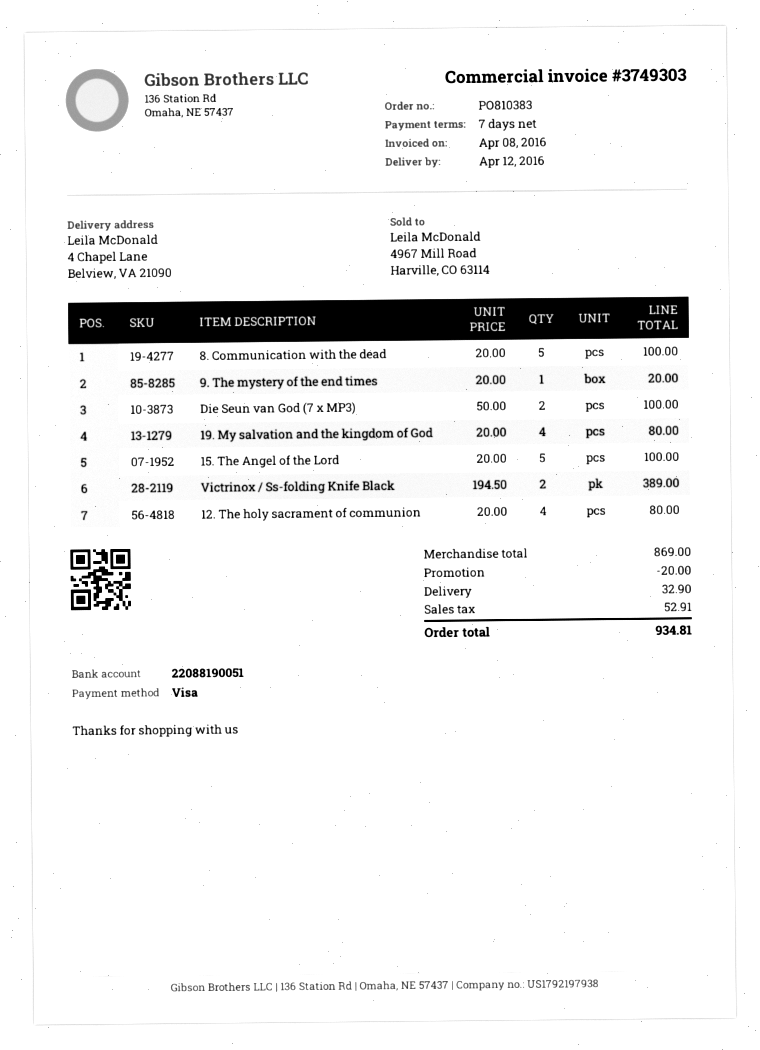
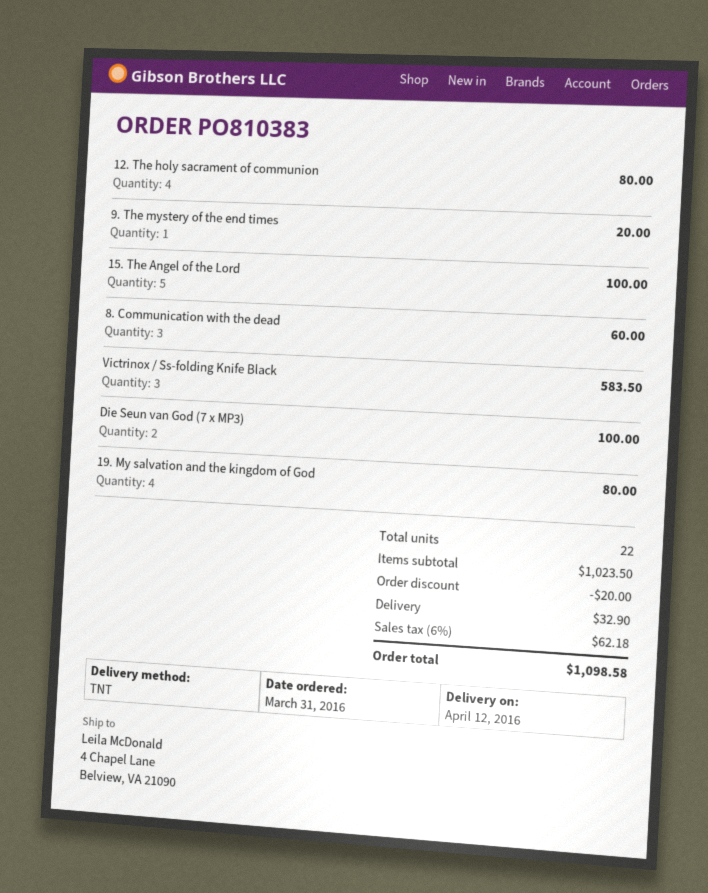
8. Communication with the dead: 5 for 100.00 -> 3 for 60.00
Victrinox / Ss-folding Knife Black: 2 for 389.00 -> 3 for 583.50
subtotal: 869.00 -> 1023.50
tax: 52.91 -> 62.18
total: 934.81 -> 1098.58

